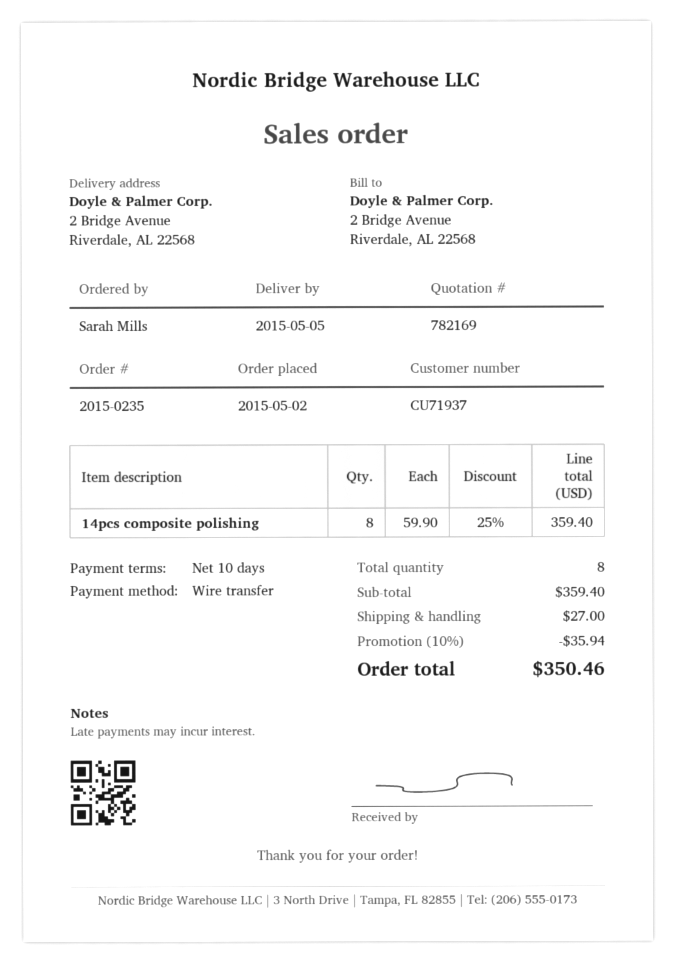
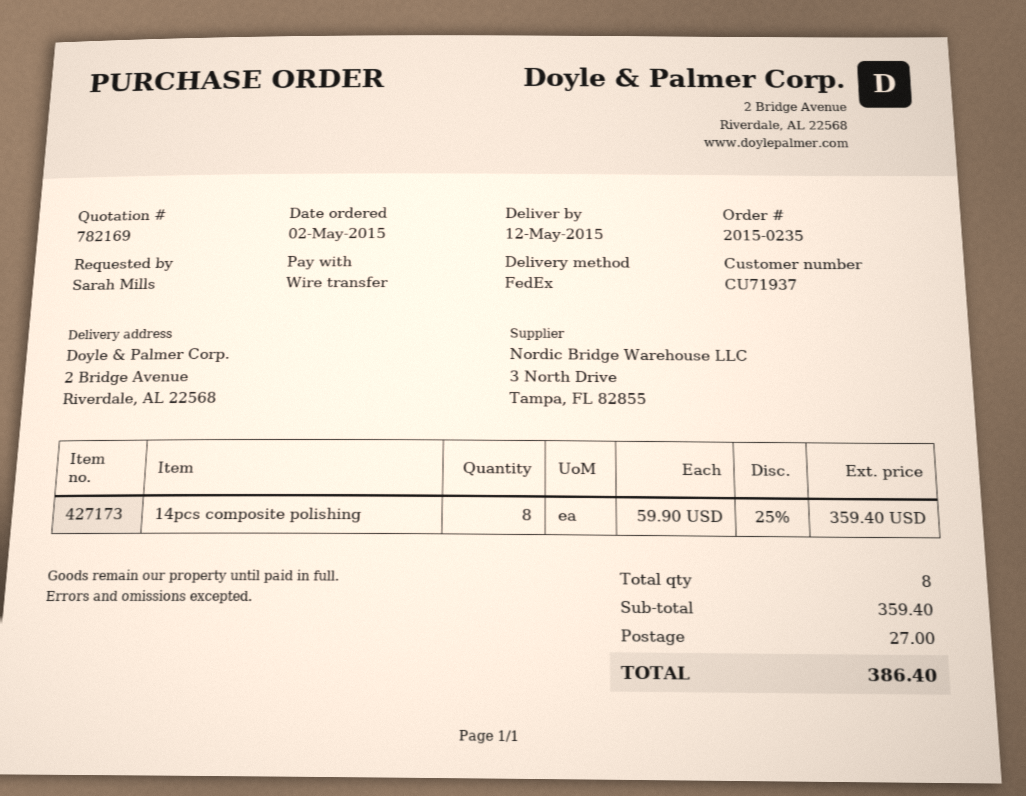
delivery date: 2015-05-05 -> 2015-05-12
discount: 10% = 35.94 -> none
total: 350.46 -> 386.40

